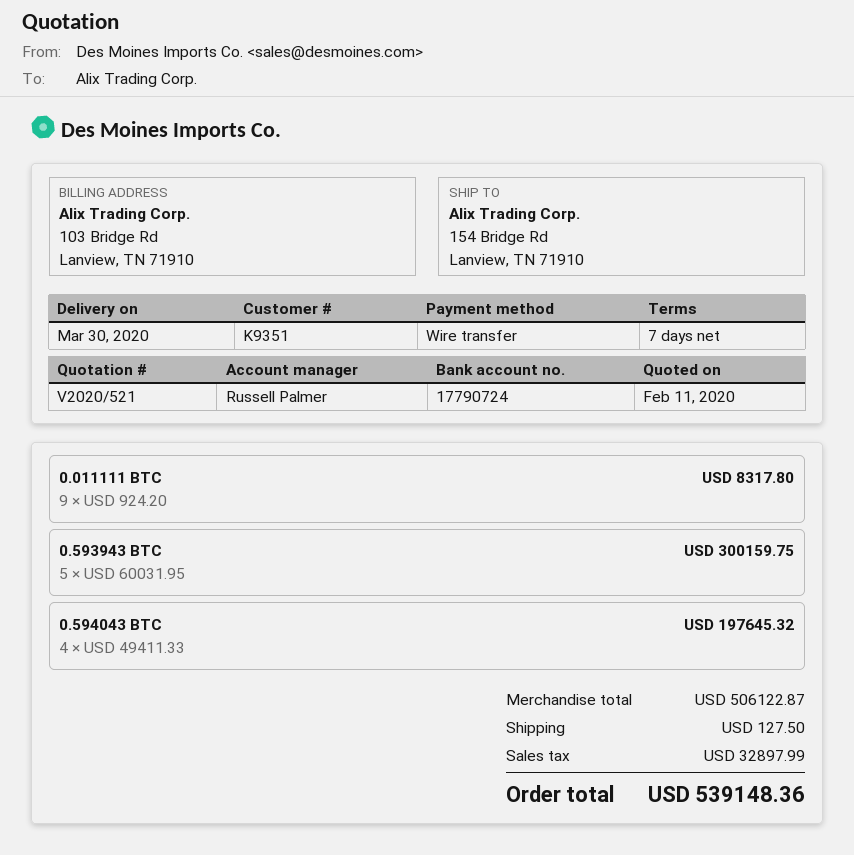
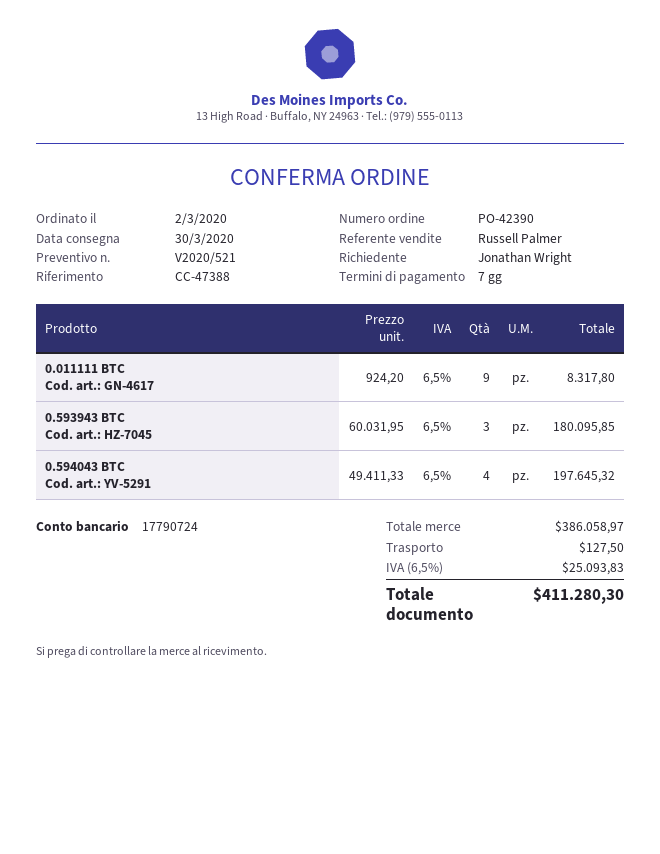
0.593943 BTC: 5 x 60031.95 = 300159.75 -> 3 x 60031.95 = 180095.85
subtotal: 506122.87 -> 386058.97
tax: 32897.99 -> 25093.83
total: 539148.36 -> 411280.30

